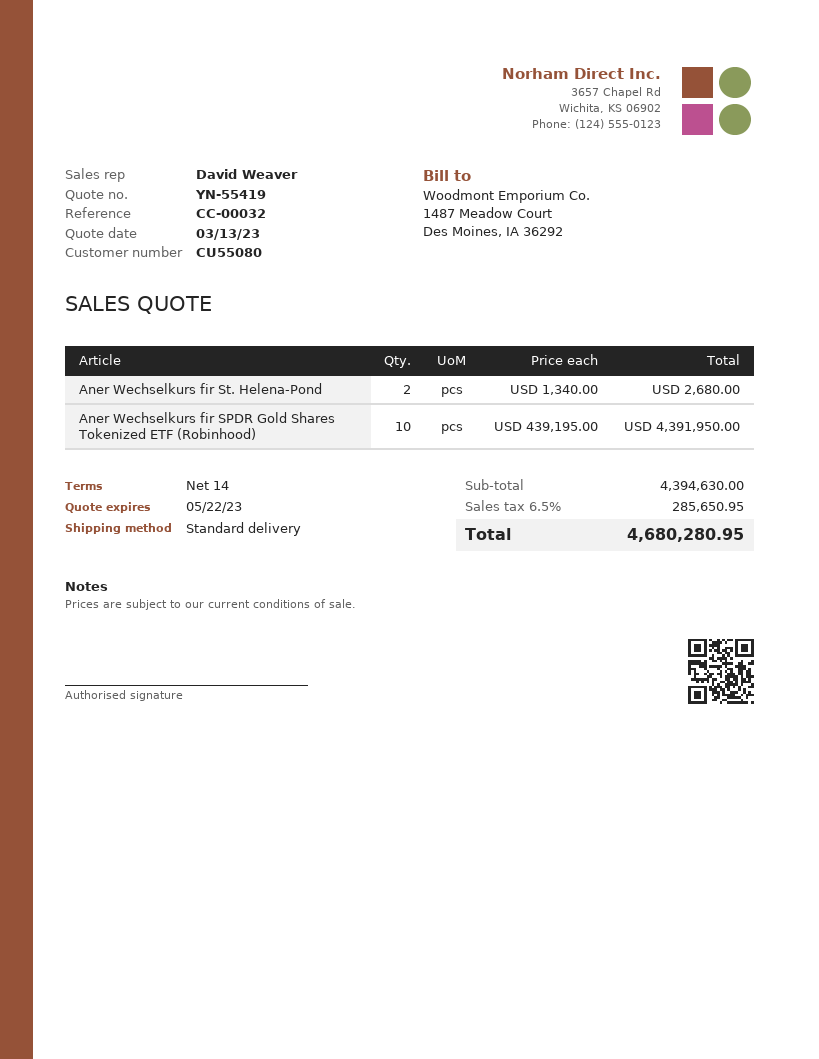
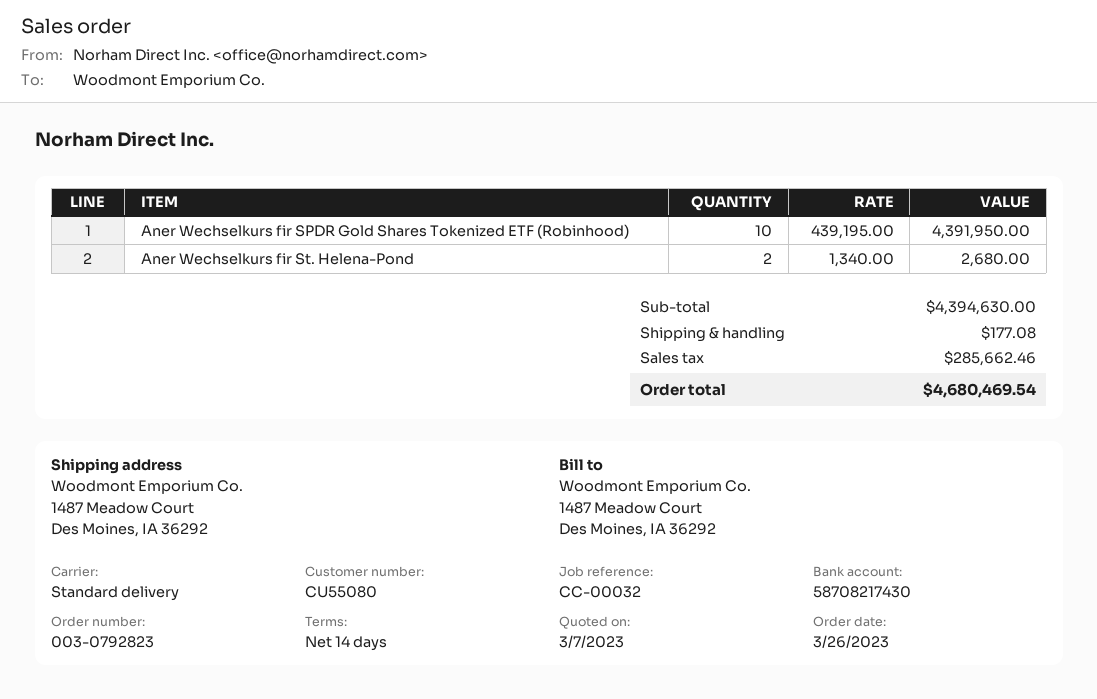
quote date: 2023-03-13 -> 2023-03-07
shipping: none -> 177.08
tax: 285650.95 -> 285662.46
total: 4680280.95 -> 4680469.54

